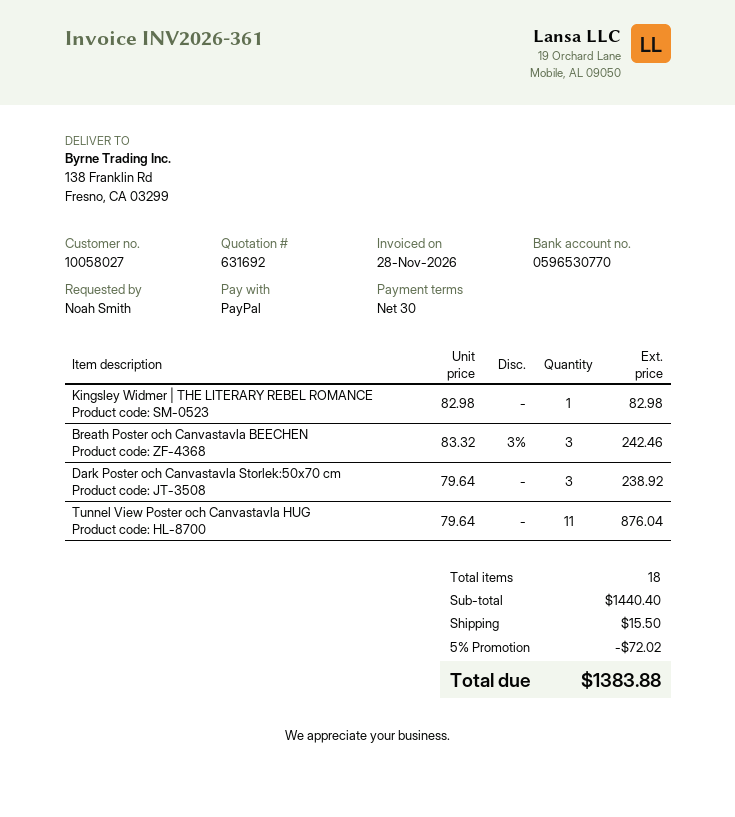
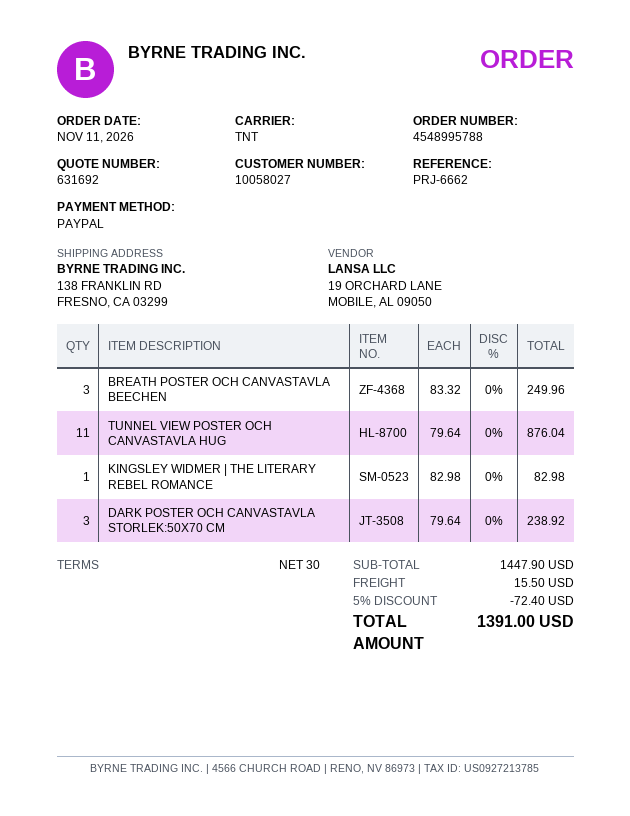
Breath Poster och Canvastavla BEECHEN: 3 x 83.32 - 3% = 242.46 -> 3 x 83.32 = 249.96
subtotal: 1440.40 -> 1447.90
discount: 5% = 72.02 -> 5% = 72.40
total: 1383.88 -> 1391.00

